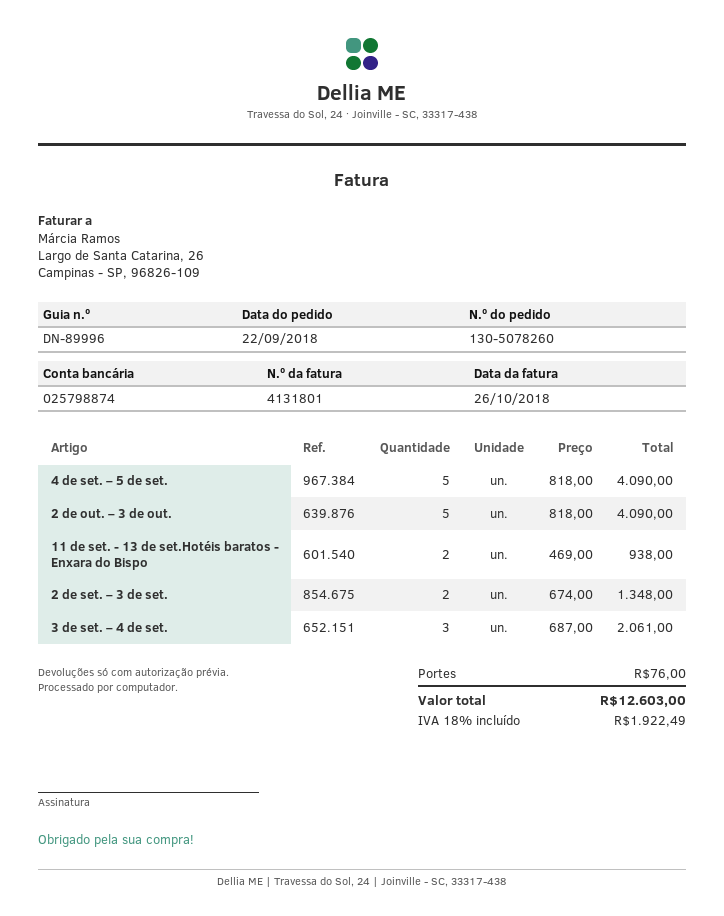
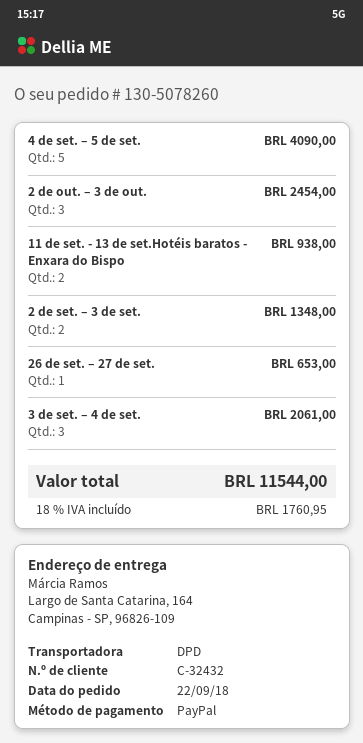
2 de out. – 3 de out.: 5 for 4090.00 -> 3 for 2454.00
26 de set. – 27 de set.: none -> 1 for 653.00
shipping: 76.00 -> none
tax: 18% = 1922.49 -> 18% = 1760.95
total: 12603.00 -> 11544.00

